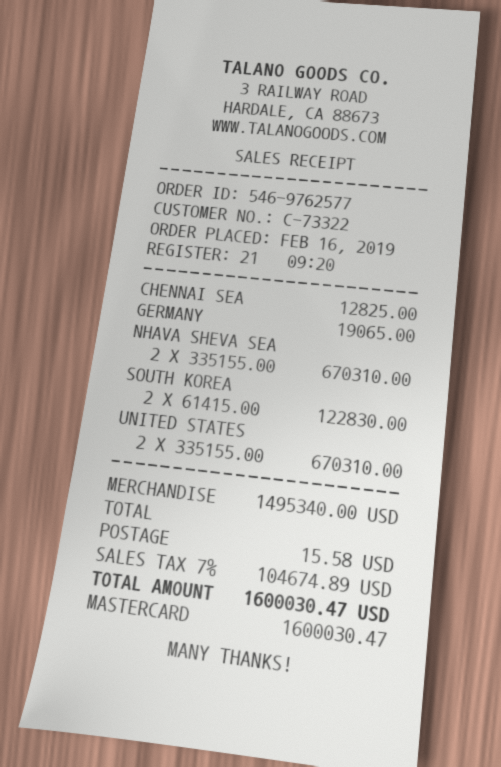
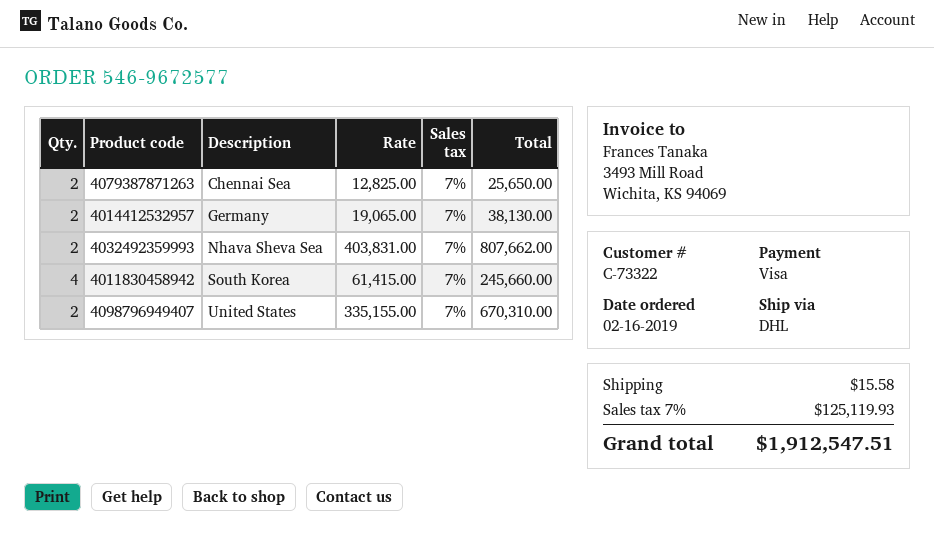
order number: 546-9762577 -> 546-9672577
payment method: Mastercard -> Visa
CHENNAI SEA: 1 x 12825.00 = 12825.00 -> 2 x 12825.00 = 25650.00
GERMANY: 1 x 19065.00 = 19065.00 -> 2 x 19065.00 = 38130.00
NHAVA SHEVA SEA: 2 x 335155.00 = 670310.00 -> 2 x 403831.00 = 807662.00
SOUTH KOREA: 2 x 61415.00 = 122830.00 -> 4 x 61415.00 = 245660.00
tax: 7% = 104674.89 -> 7% = 125119.93
total: 1600030.47 -> 1912547.51

